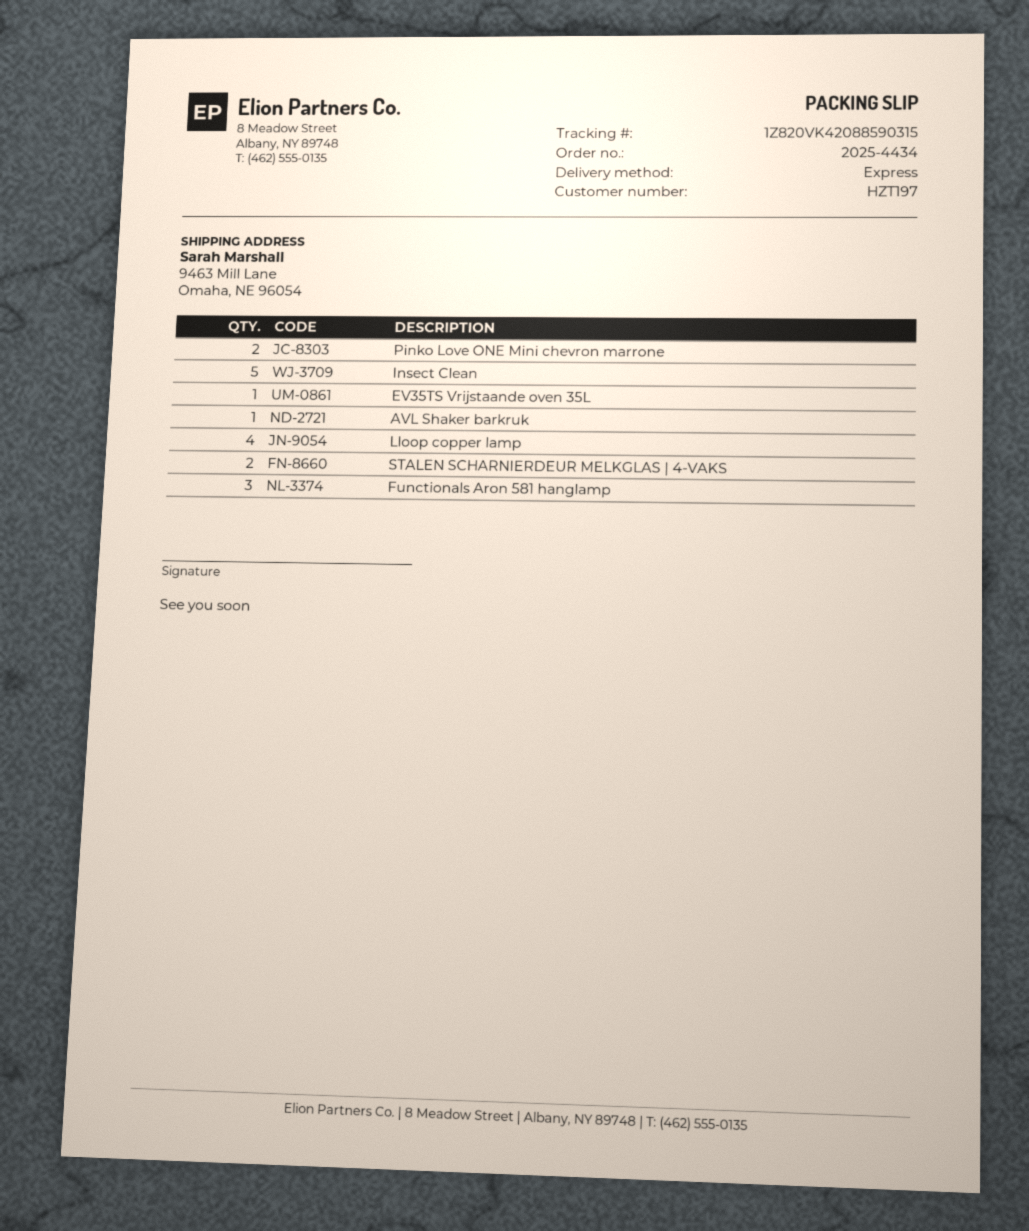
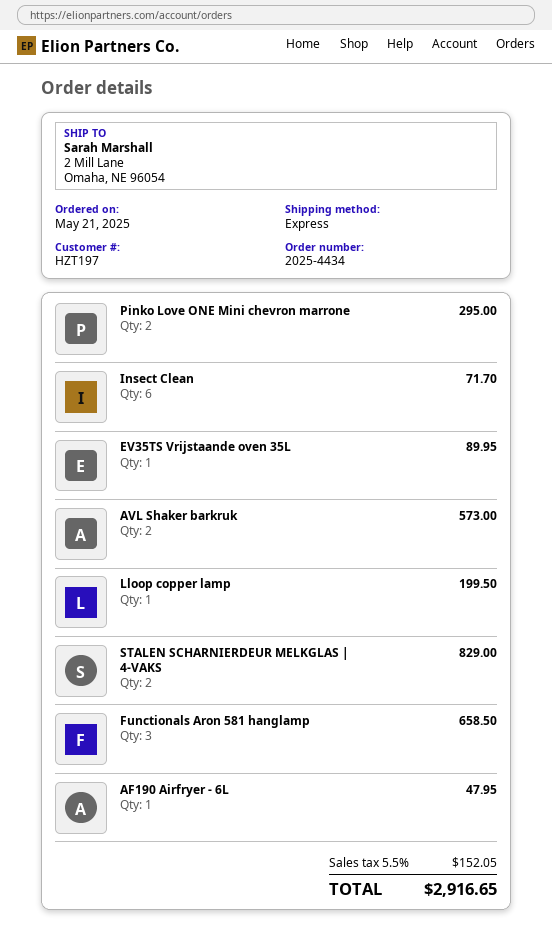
ship to: 9463 Mill Lane, Omaha, NE 96054 -> 2 Mill Lane, Omaha, NE 96054
Insect Clean: 5 -> 6
AVL Shaker barkruk: 1 -> 2
Lloop copper lamp: 4 -> 1
AF190 Airfryer - 6L: none -> 1

